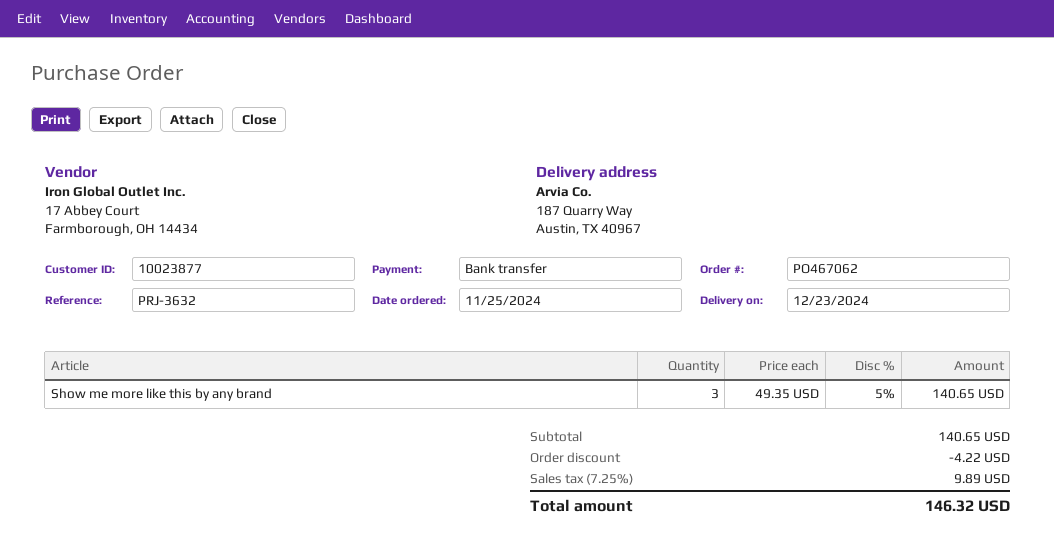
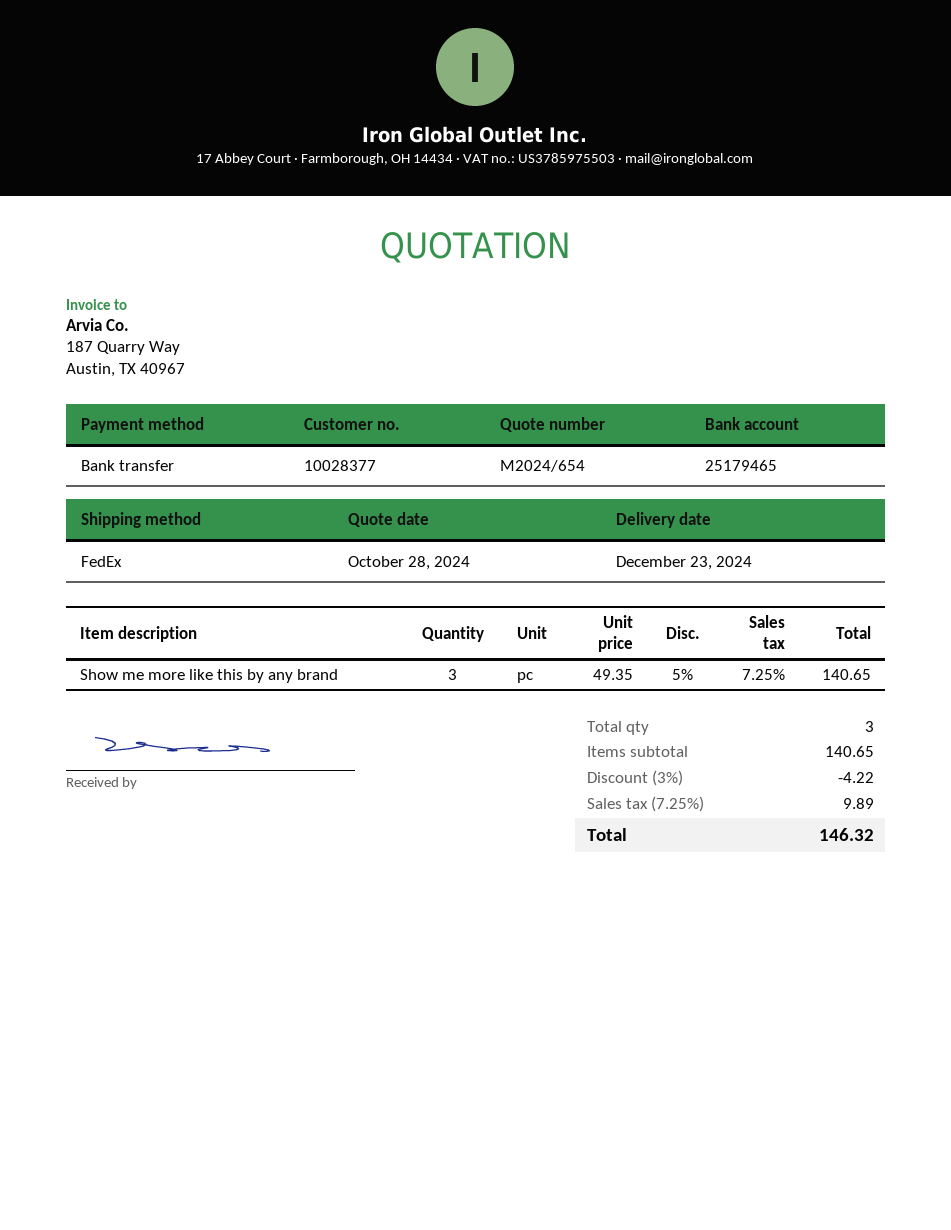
customer number: 10023877 -> 10028377

